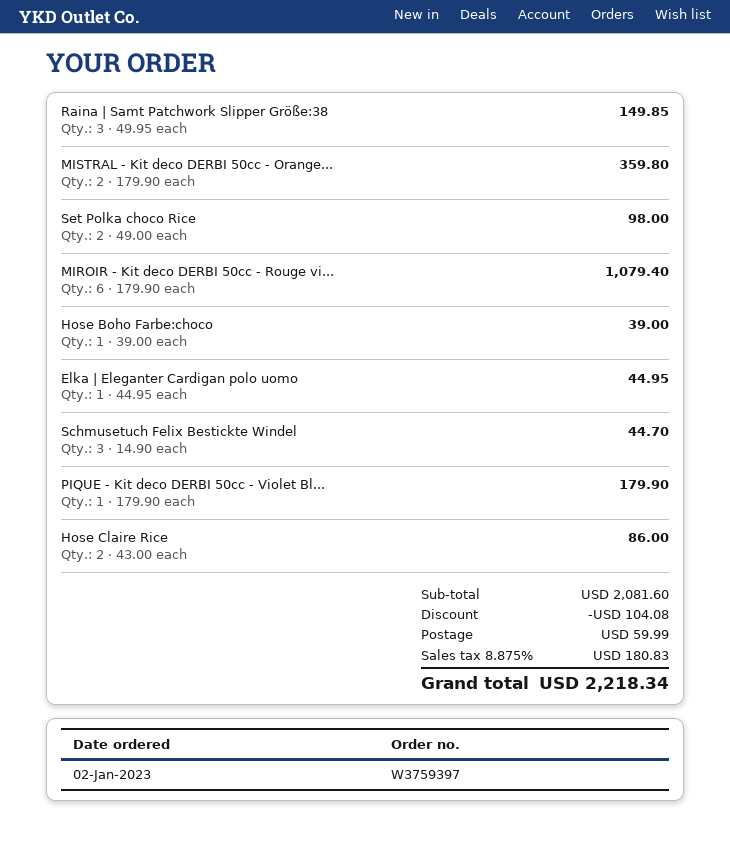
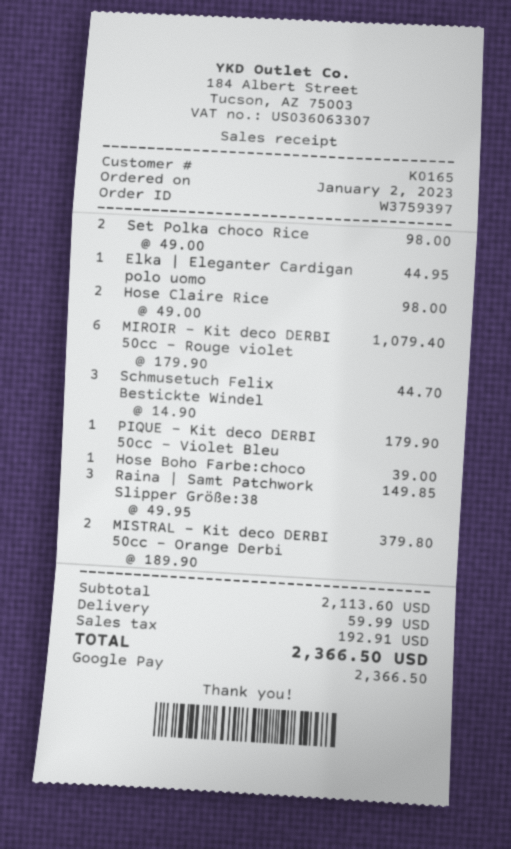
MISTRAL - Kit deco DERBI 50cc - Orange...: 2 x 179.90 = 359.80 -> 2 x 189.90 = 379.80
Hose Claire Rice: 2 x 43.00 = 86.00 -> 2 x 49.00 = 98.00
subtotal: 2081.60 -> 2113.60
discount: 104.08 -> none
tax: 180.83 -> 192.91
total: 2218.34 -> 2366.50

